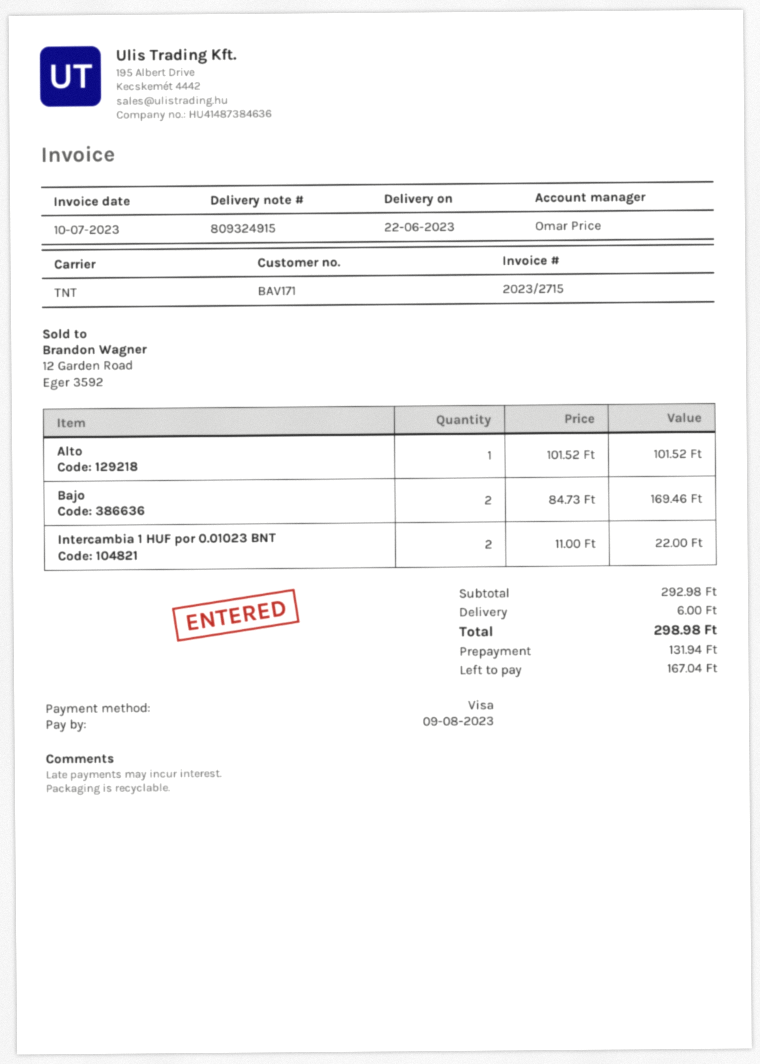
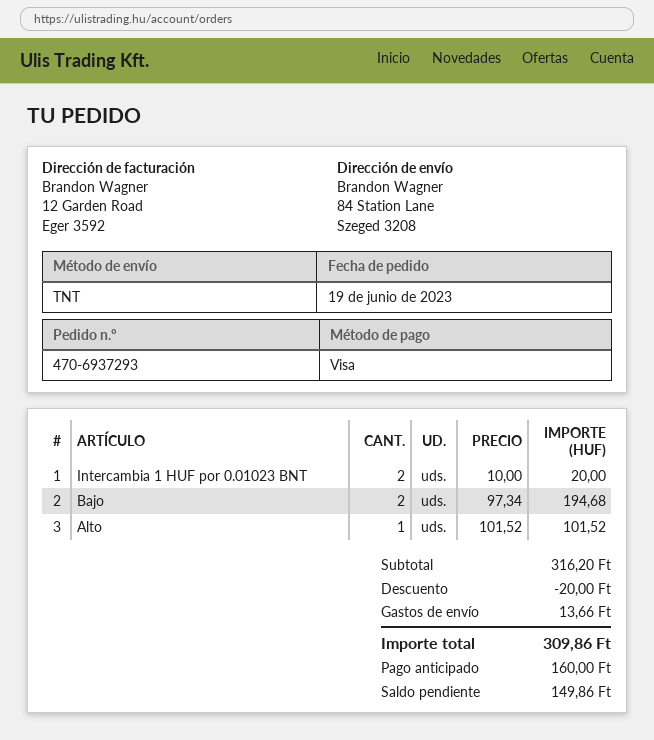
Bajo: 2 x 84.73 = 169.46 -> 2 x 97.34 = 194.68
Intercambia 1 HUF por 0.01023 BNT: 2 x 11.00 = 22.00 -> 2 x 10.00 = 20.00
subtotal: 292.98 -> 316.20
discount: none -> 20.00
shipping: 6.00 -> 13.66
total: 298.98 -> 309.86
deposit: 131.94 -> 160.00
balance: 167.04 -> 149.86

